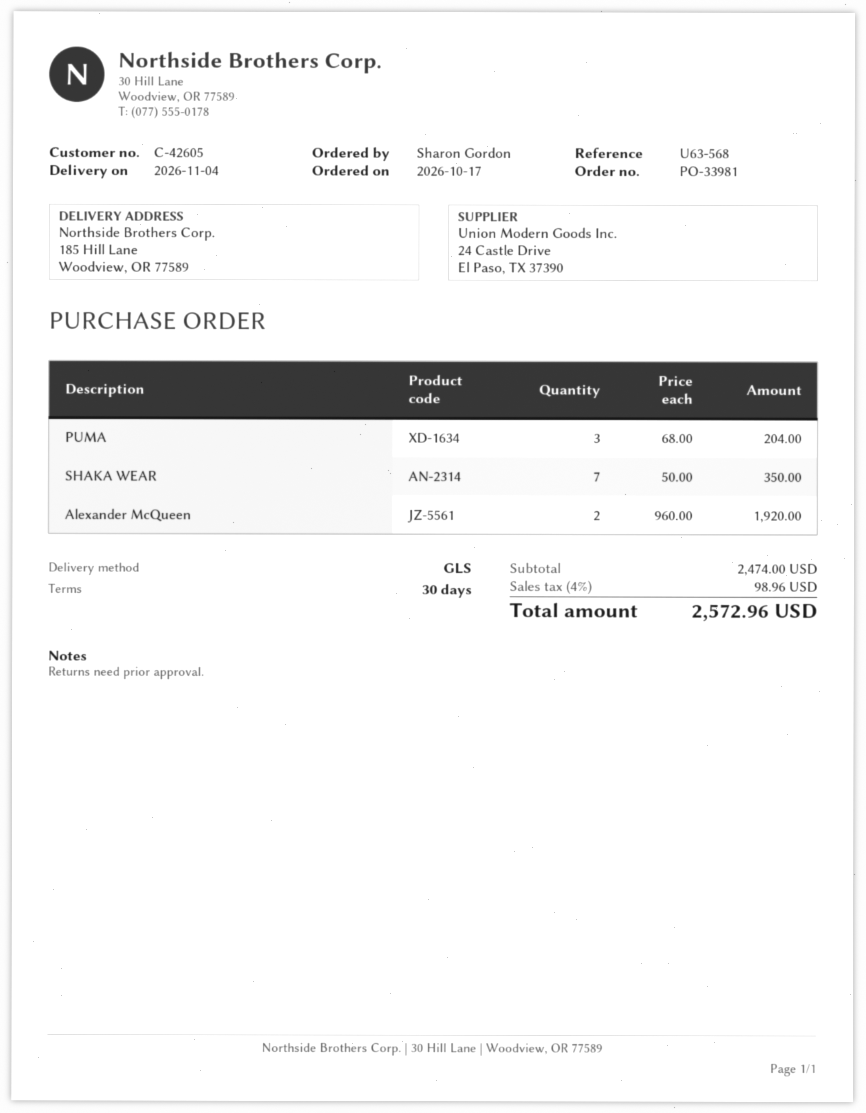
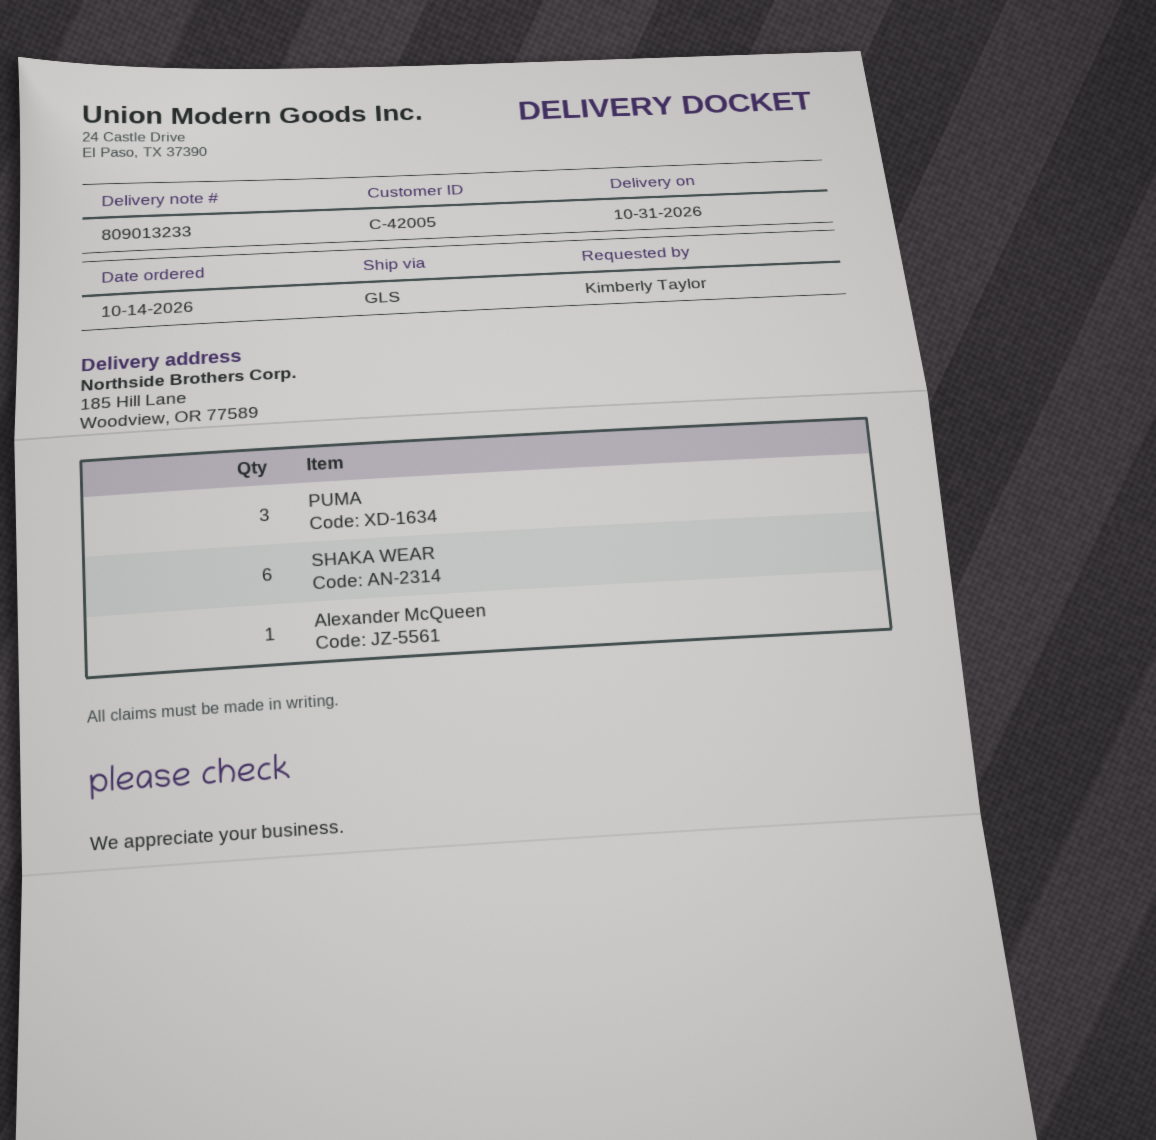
order date: 2026-10-17 -> 2026-10-14
delivery date: 2026-11-04 -> 2026-10-31
customer number: C-42605 -> C-42005
ordered by: Sharon Gordon -> Kimberly Taylor
SHAKA WEAR: 7 -> 6
Alexander McQueen: 2 -> 1

